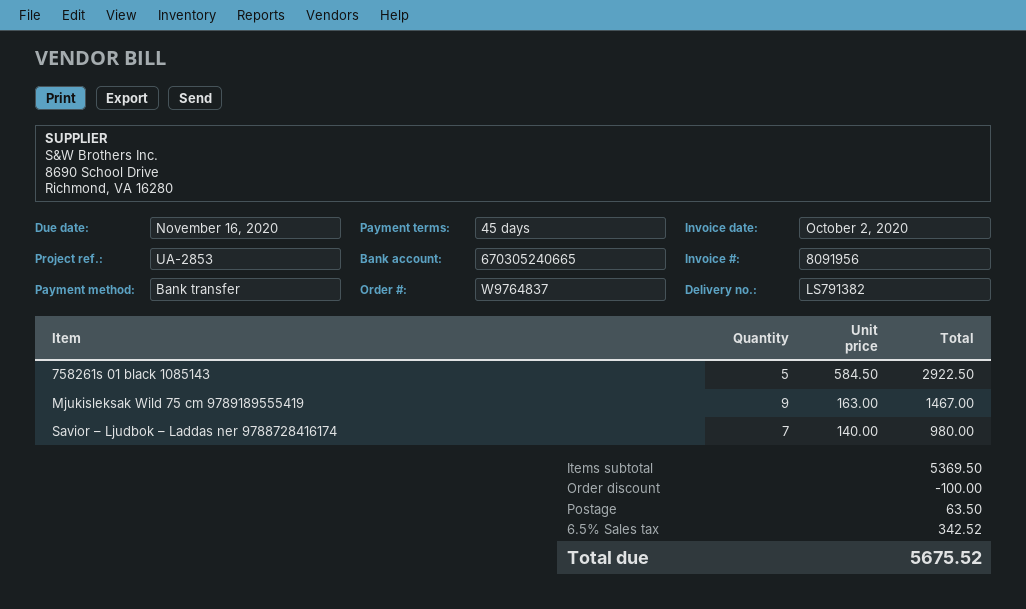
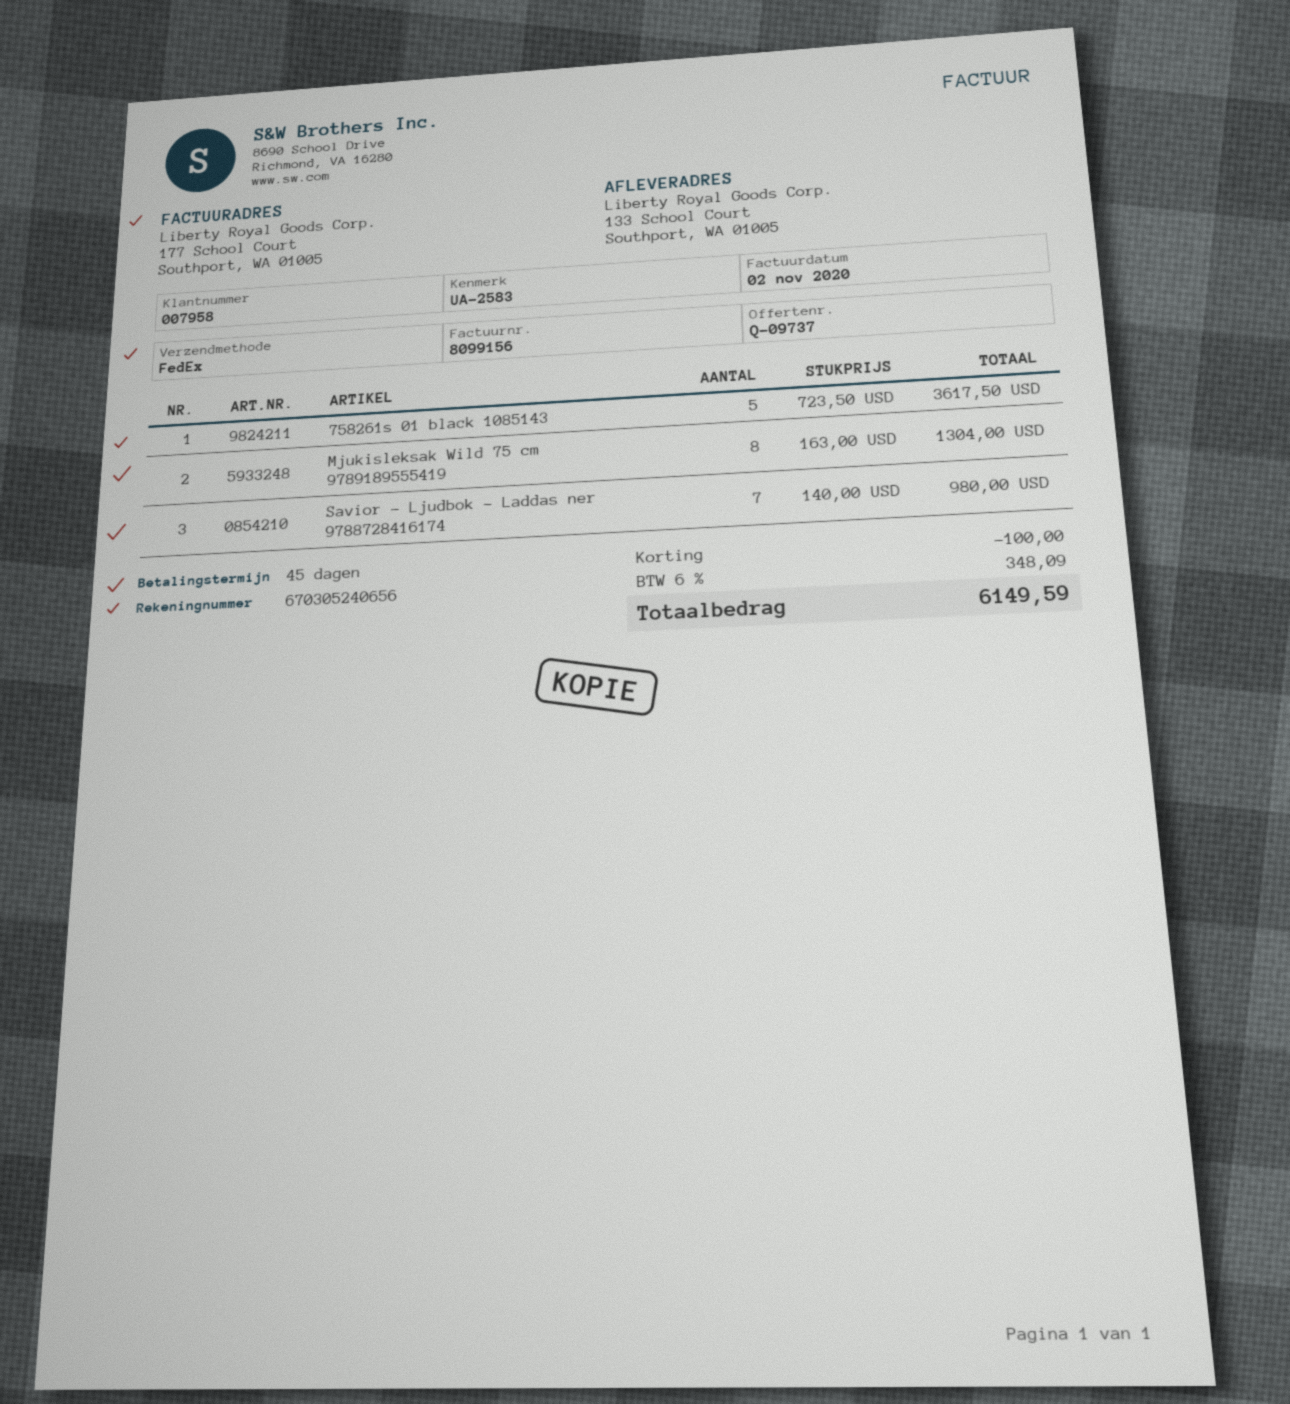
invoice number: 8091956 -> 8099156
invoice date: 2020-10-02 -> 2020-11-02
reference: UA-2853 -> UA-2583
bank account: 670305240665 -> 670305240656
758261s 01 black 1085143: 5 x 584.50 = 2922.50 -> 5 x 723.50 = 3617.50
Mjukisleksak Wild 75 cm 9789189555419: 9 x 163.00 = 1467.00 -> 8 x 163.00 = 1304.00
shipping: 63.50 -> none
tax: 6.5% = 342.52 -> 6% = 348.09
total: 5675.52 -> 6149.59

